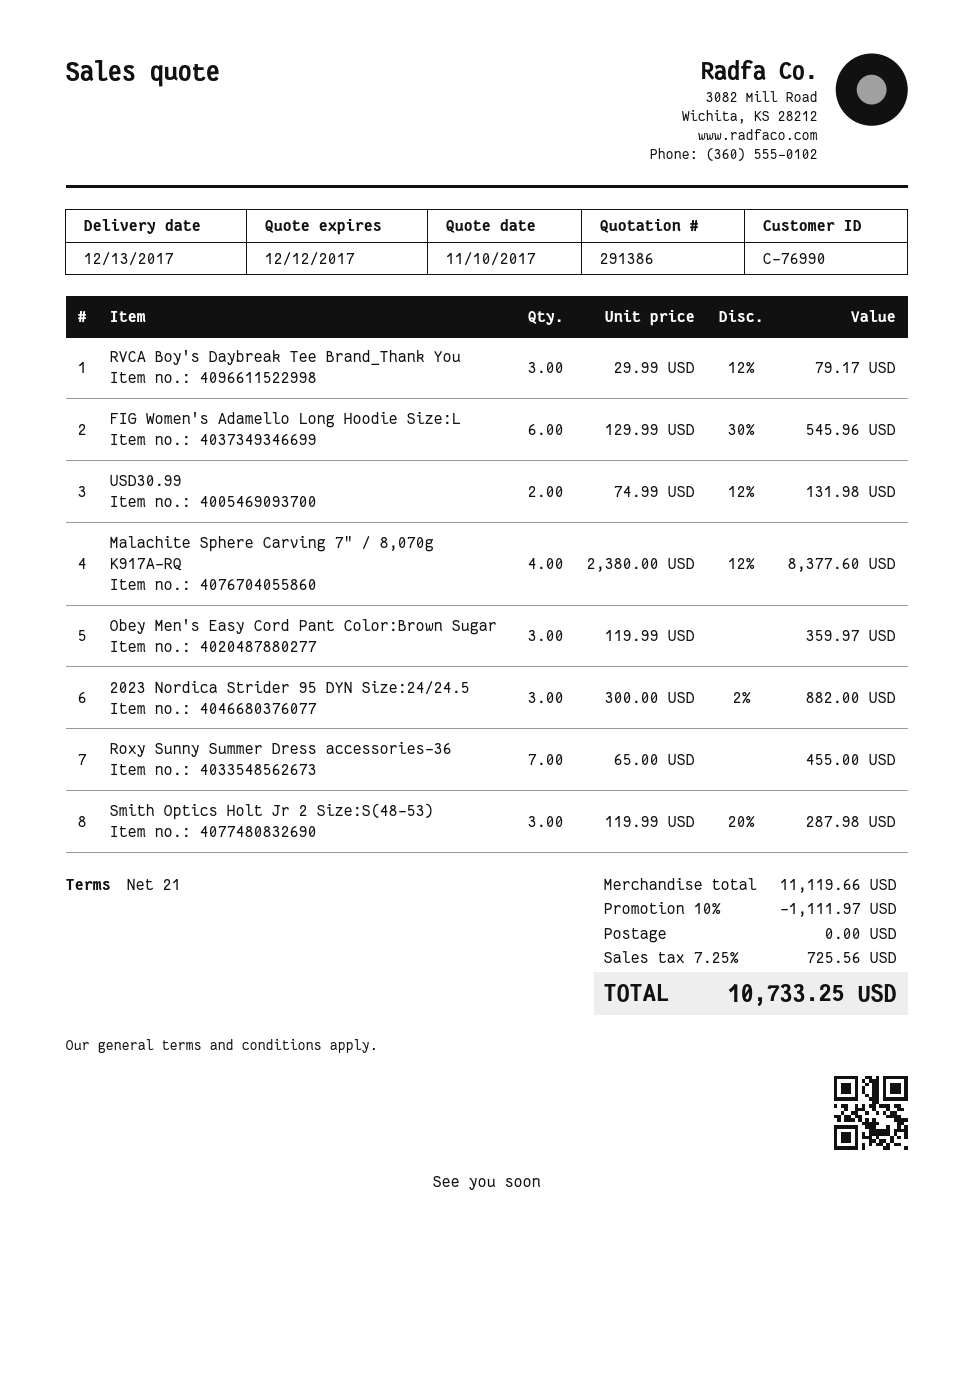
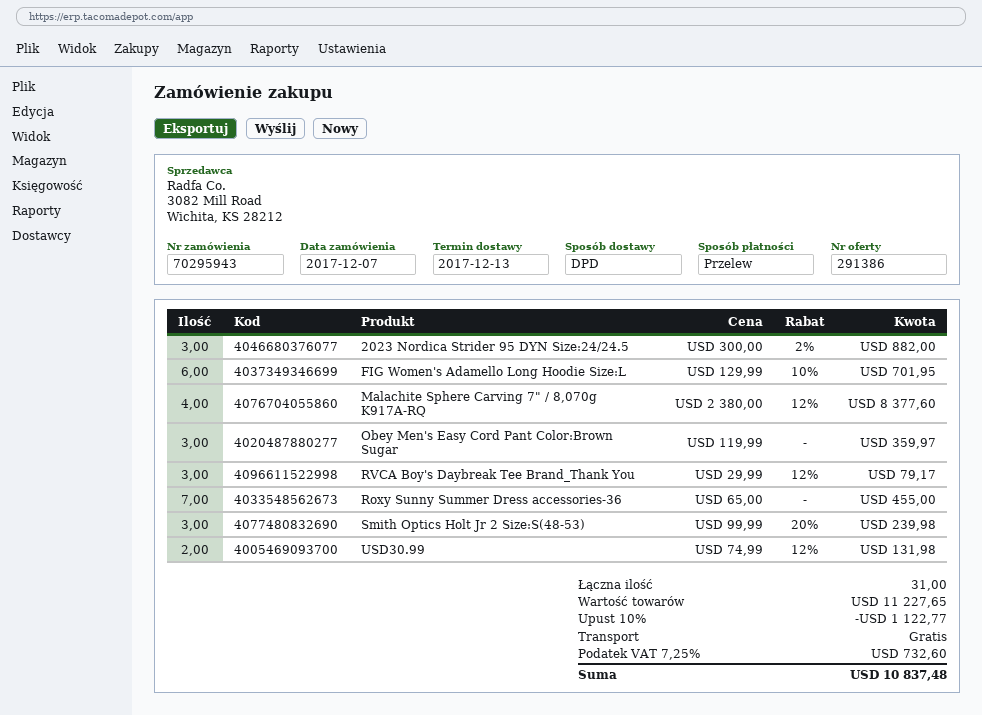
FIG Women's Adamello Long Hoodie Size:L: 6 x 129.99 - 30% = 545.96 -> 6 x 129.99 - 10% = 701.95
Smith Optics Holt Jr 2 Size:S(48-53): 3 x 119.99 - 20% = 287.98 -> 3 x 99.99 - 20% = 239.98
subtotal: 11119.66 -> 11227.65
discount: 10% = 1111.97 -> 10% = 1122.77
tax: 7.25% = 725.56 -> 7.25% = 732.60
total: 10733.25 -> 10837.48

